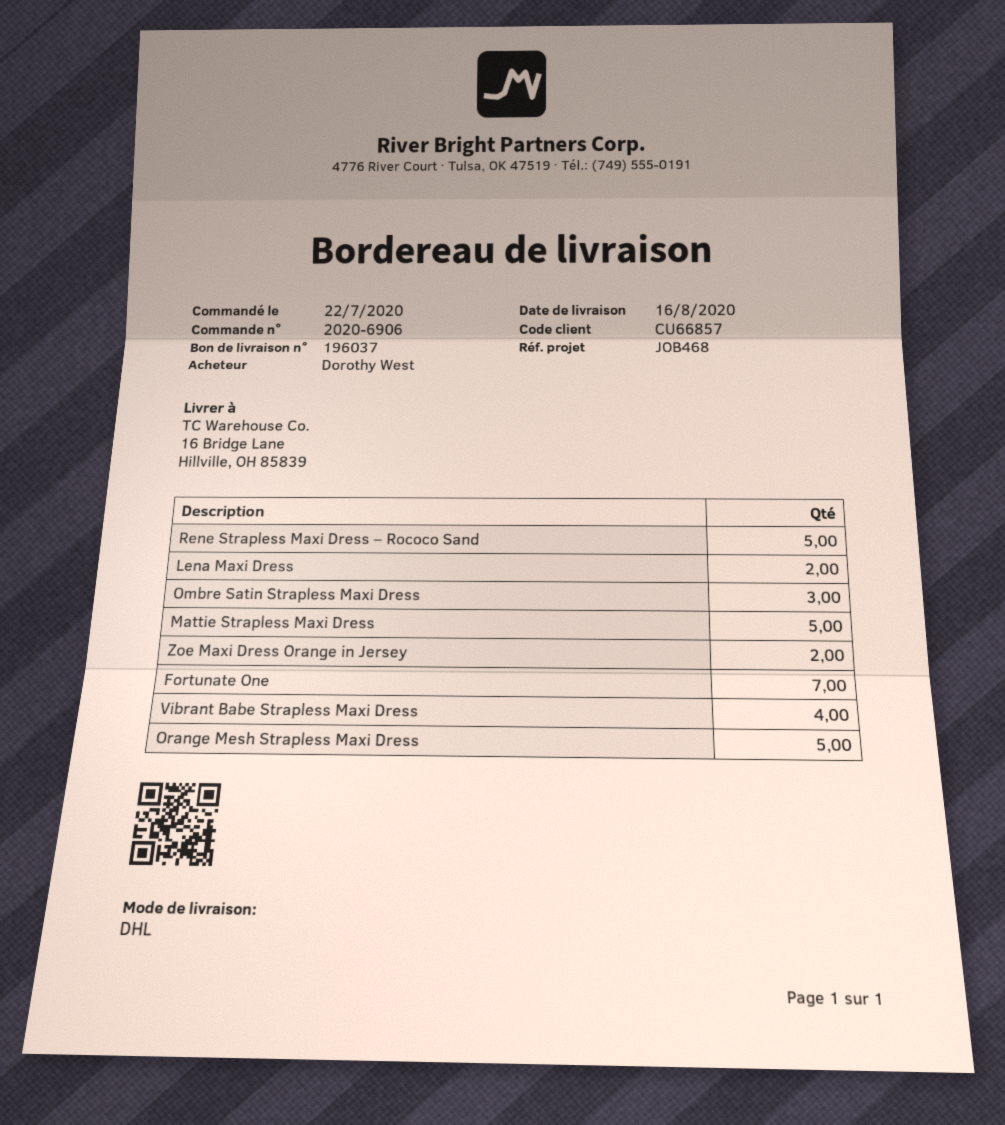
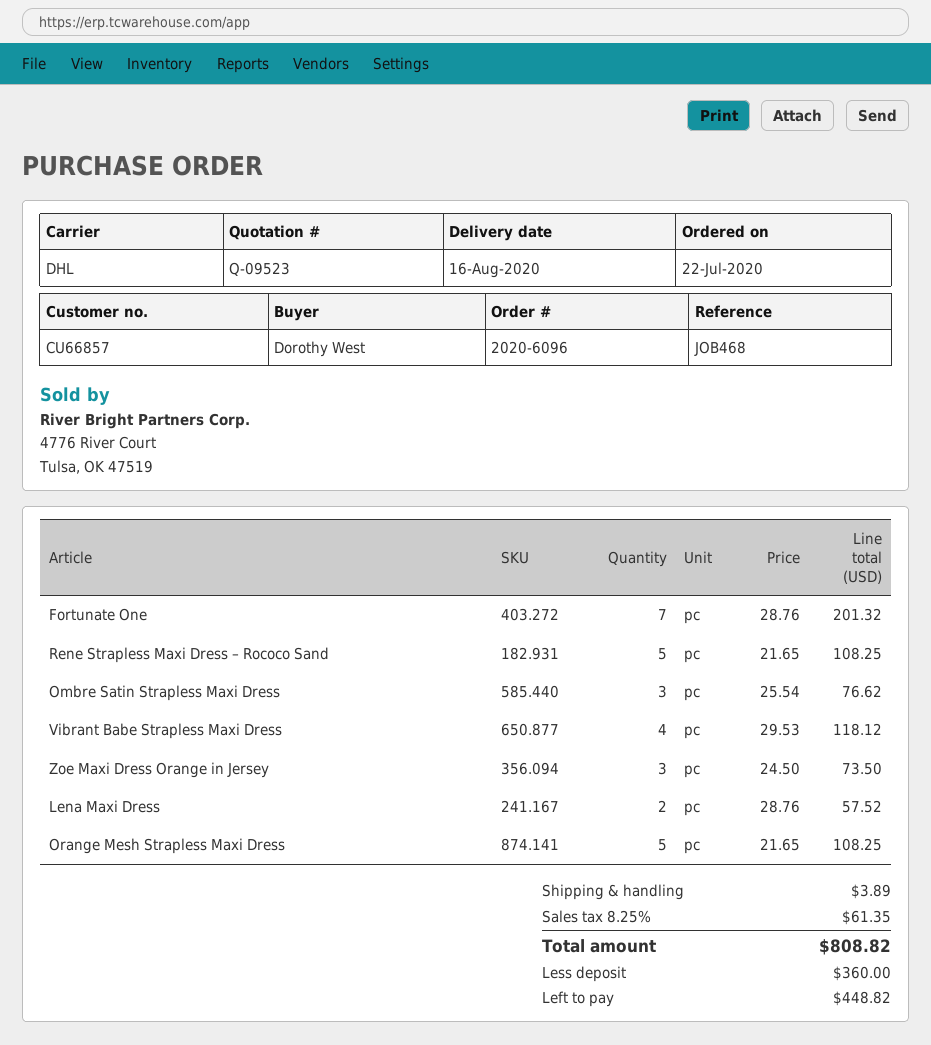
order number: 2020-6906 -> 2020-6096
Mattie Strapless Maxi Dress: 5 -> none
Zoe Maxi Dress Orange in Jersey: 2 -> 3

